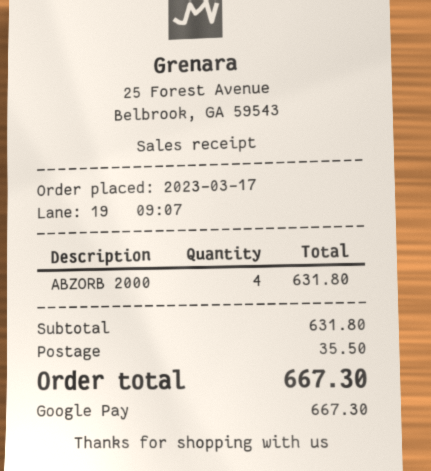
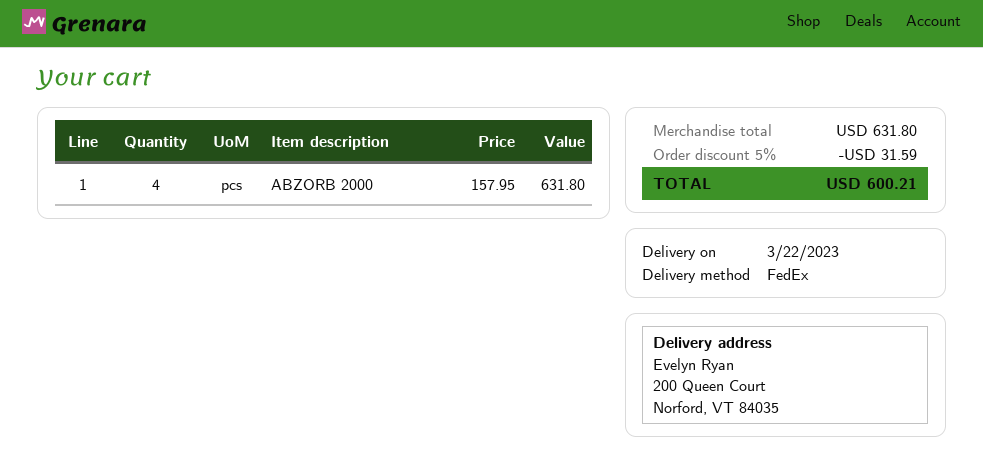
discount: none -> 5% = 31.59
shipping: 35.50 -> none
total: 667.30 -> 600.21

